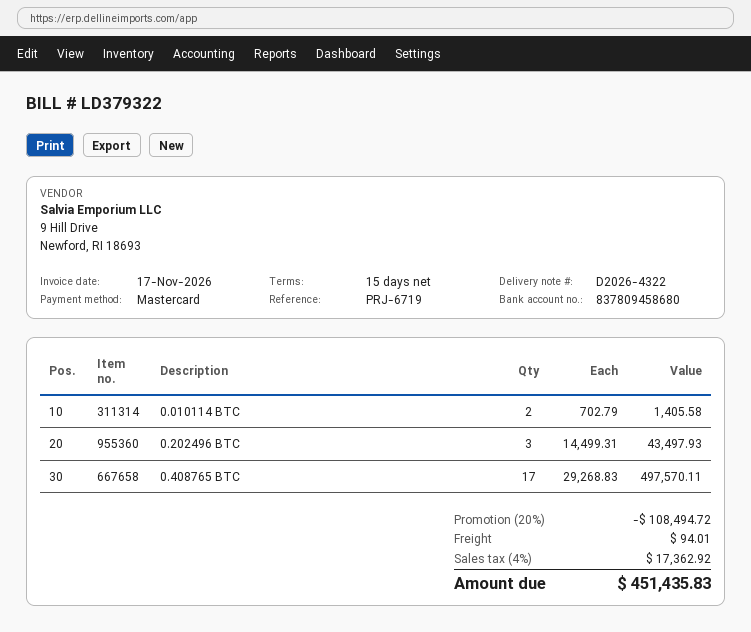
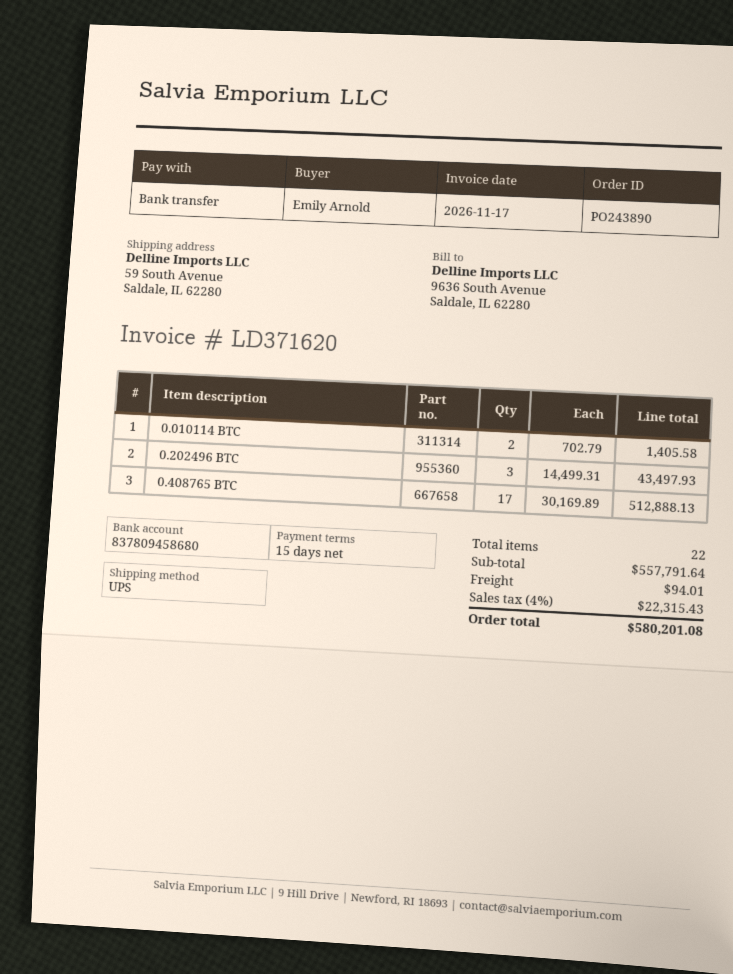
invoice number: LD379322 -> LD371620
payment method: Mastercard -> bank transfer
0.408765 BTC: 17 x 29268.83 = 497570.11 -> 17 x 30169.89 = 512888.13
discount: 20% = 108494.72 -> none
tax: 4% = 17362.92 -> 4% = 22315.43
total: 451435.83 -> 580201.08

